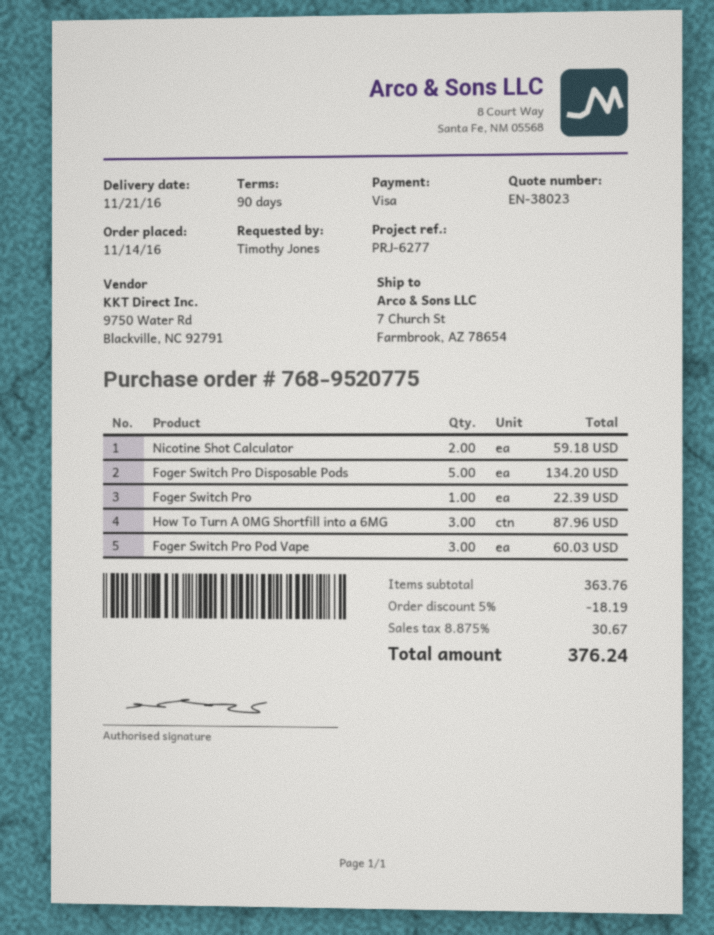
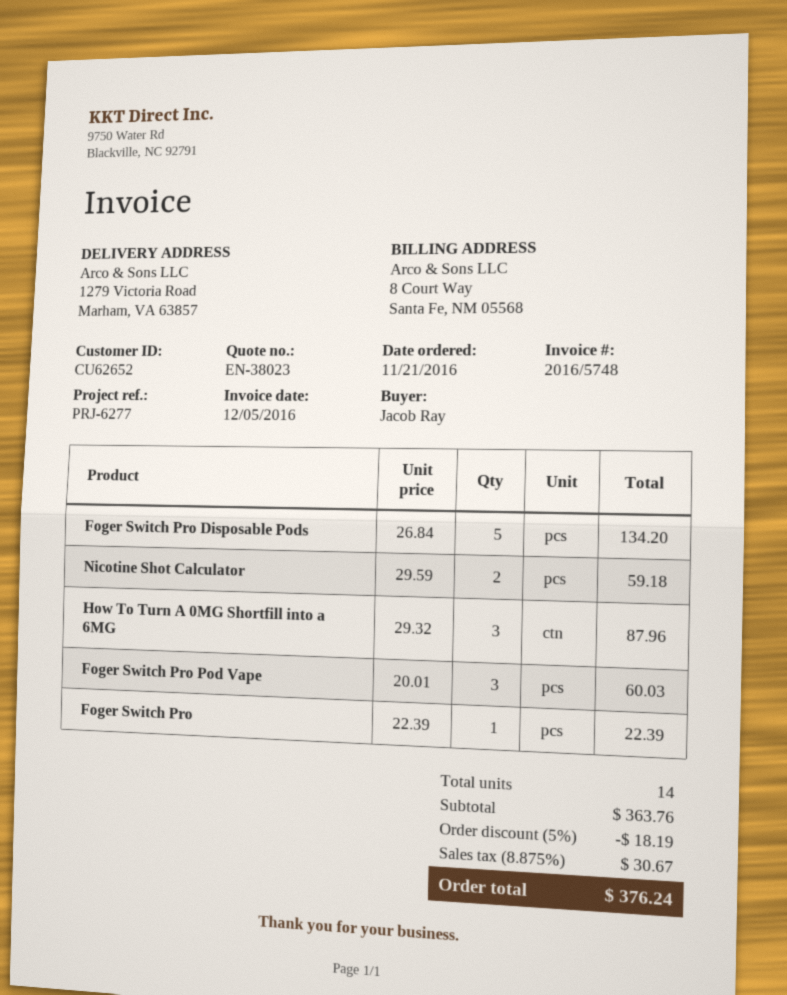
order date: 2016-11-14 -> 2016-11-21
ordered by: Timothy Jones -> Jacob Ray
ship to: 7 Church St, Farmbrook, AZ 78654 -> 1279 Victoria Road, Marham, VA 63857

